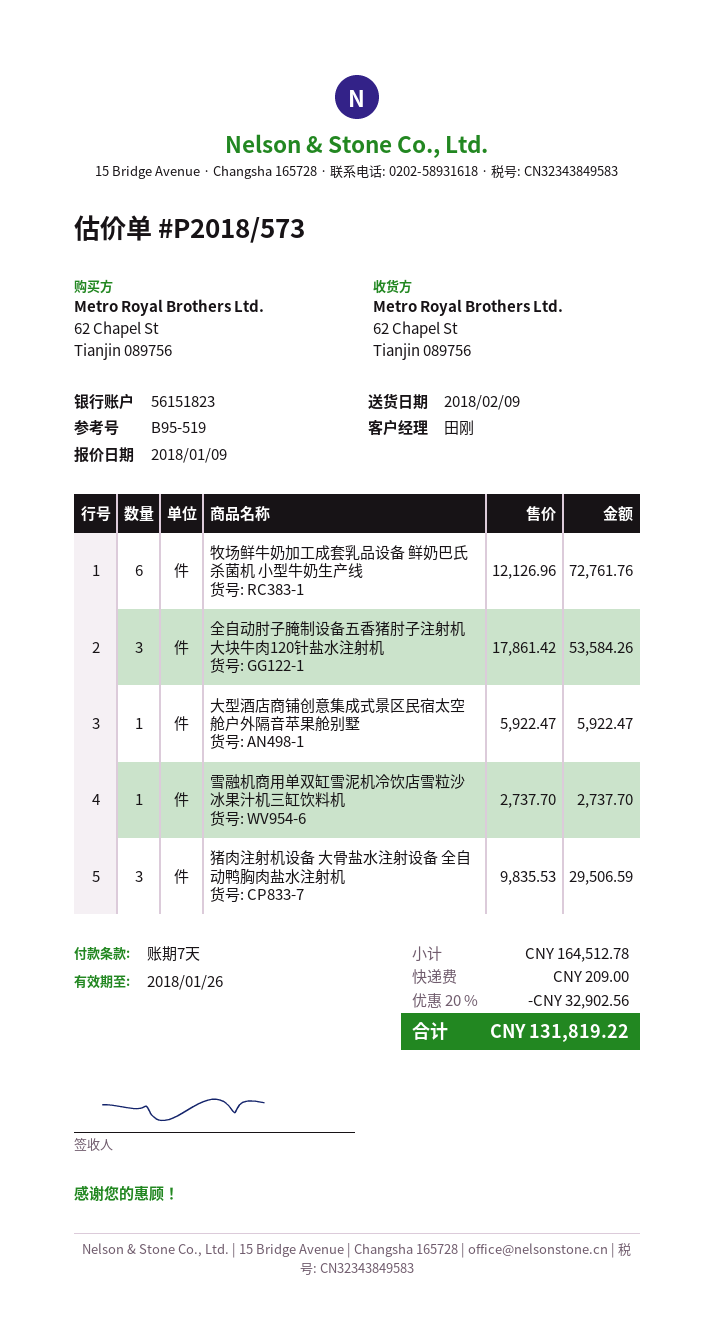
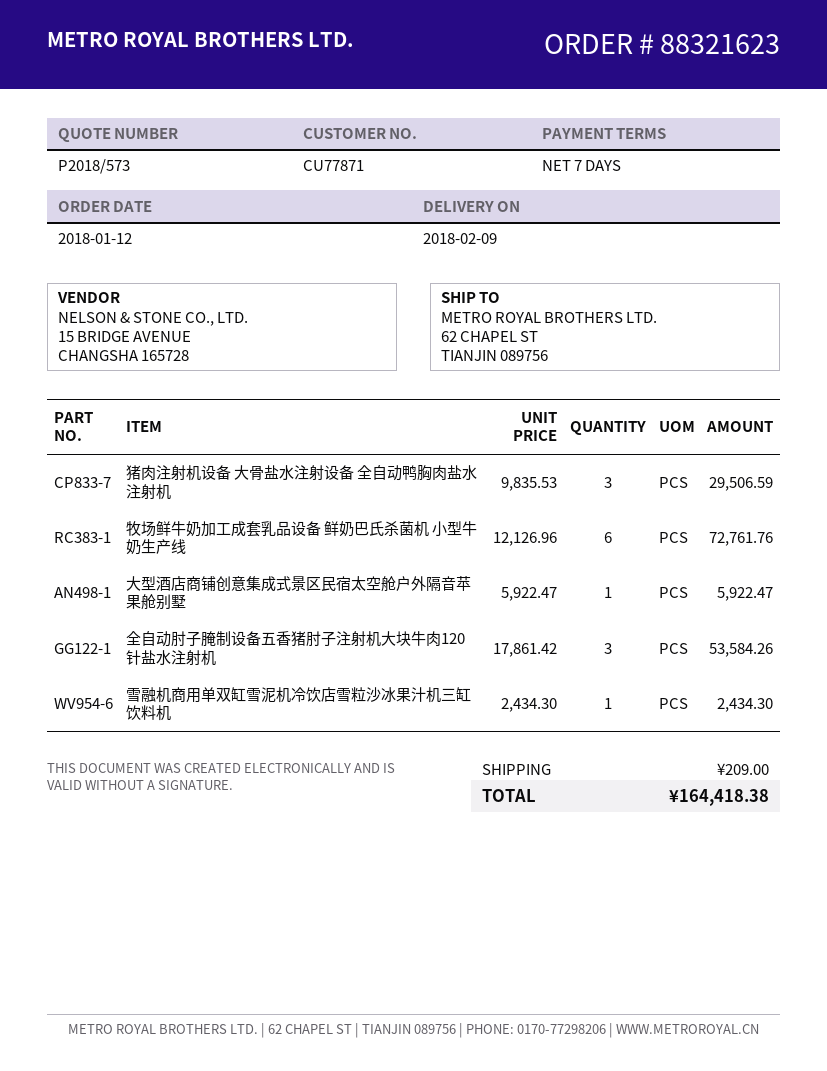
雪融机商用单双缸雪泥机冷饮店雪粒沙冰果汁机三缸饮料机: 1 x 2737.70 = 2737.70 -> 1 x 2434.30 = 2434.30
discount: 20% = 32902.56 -> none
total: 131819.22 -> 164418.38

